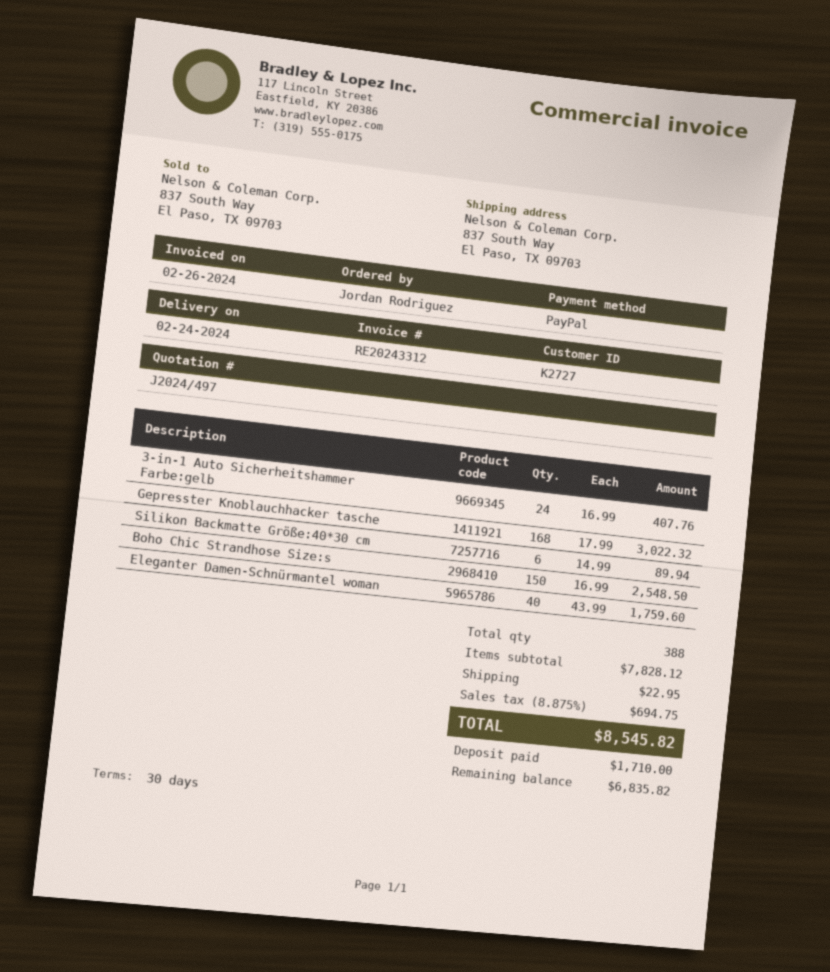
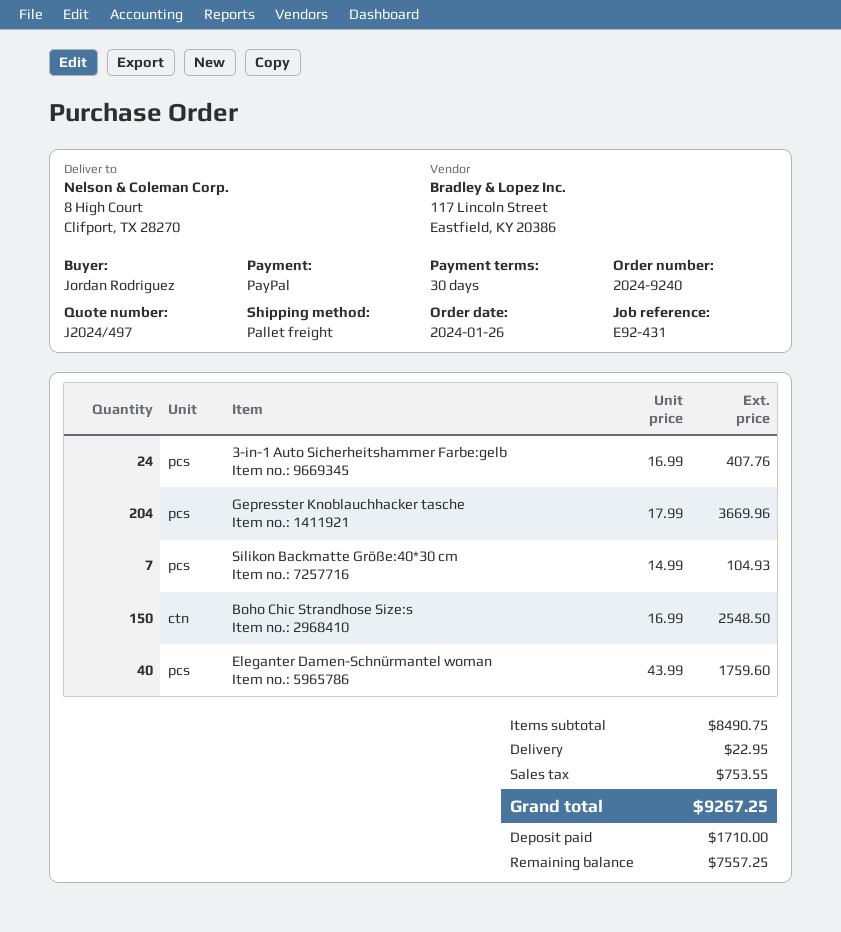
ship to: 837 South Way, El Paso, TX 09703 -> 8 High Court, Clifport, TX 28270
Gepresster Knoblauchhacker tasche: 168 x 17.99 = 3022.32 -> 204 x 17.99 = 3669.96
Silikon Backmatte Größe:40*30 cm: 6 x 14.99 = 89.94 -> 7 x 14.99 = 104.93
subtotal: 7828.12 -> 8490.75
tax: 694.75 -> 753.55
total: 8545.82 -> 9267.25
balance: 6835.82 -> 7557.25

